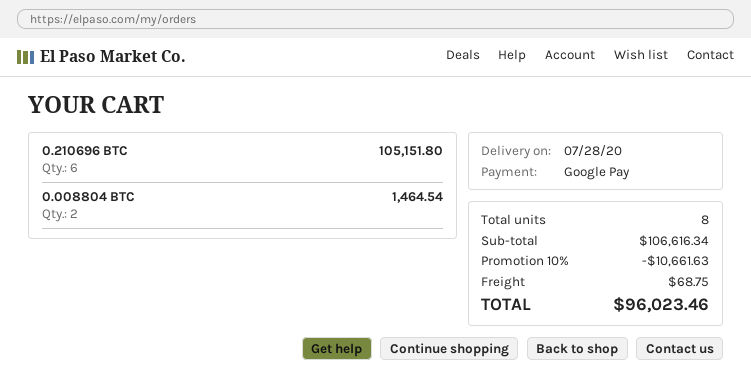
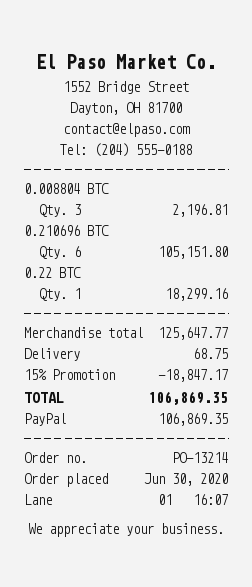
payment method: Google Pay -> PayPal
0.008804 BTC: 2 for 1464.54 -> 3 for 2196.81
0.22 BTC: none -> 1 for 18299.16
subtotal: 106616.34 -> 125647.77
discount: 10% = 10661.63 -> 15% = 18847.17
total: 96023.46 -> 106869.35

